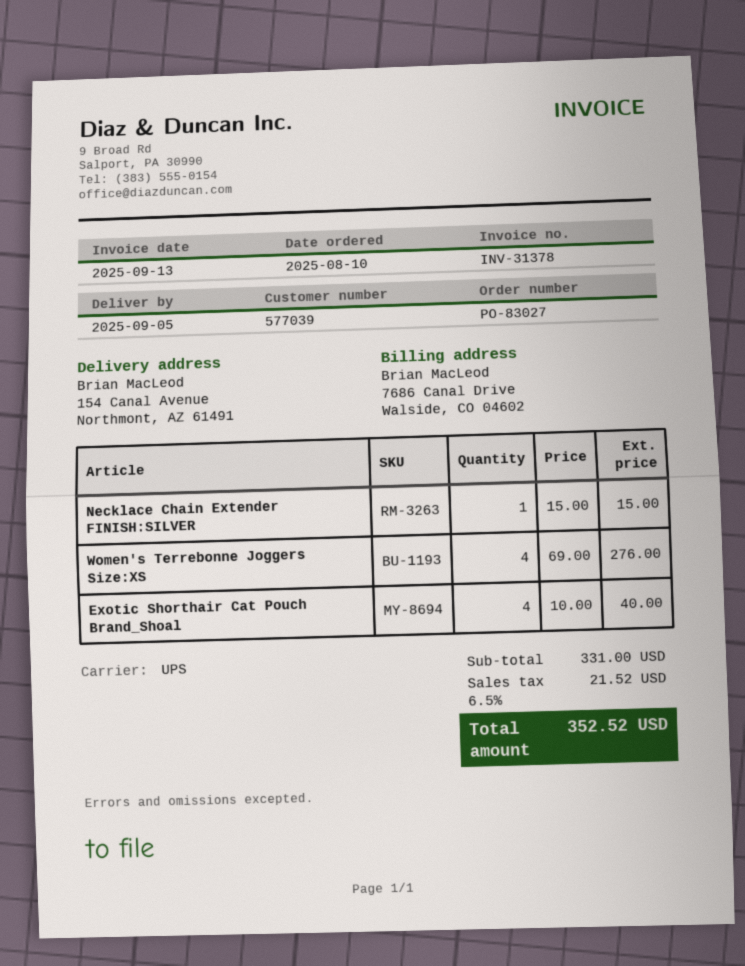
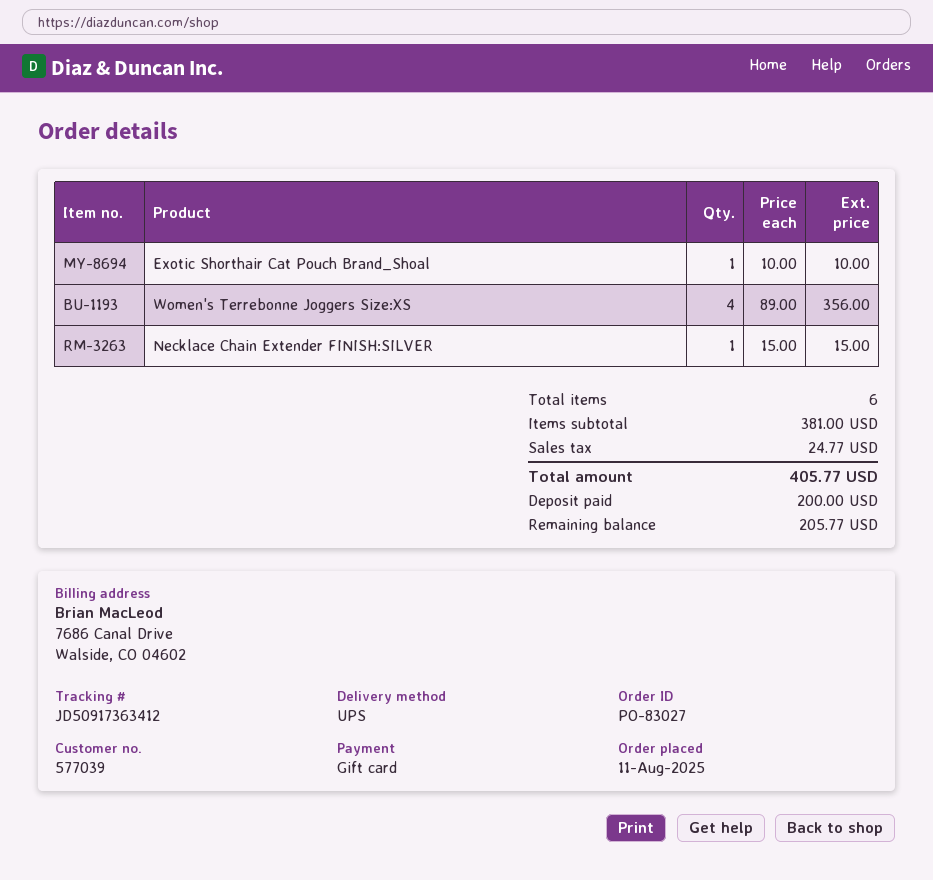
order date: 2025-08-10 -> 2025-08-11
Women's Terrebonne Joggers Size:XS: 4 x 69.00 = 276.00 -> 4 x 89.00 = 356.00
Exotic Shorthair Cat Pouch Brand_Shoal: 4 x 10.00 = 40.00 -> 1 x 10.00 = 10.00
subtotal: 331.00 -> 381.00
tax: 21.52 -> 24.77
total: 352.52 -> 405.77

